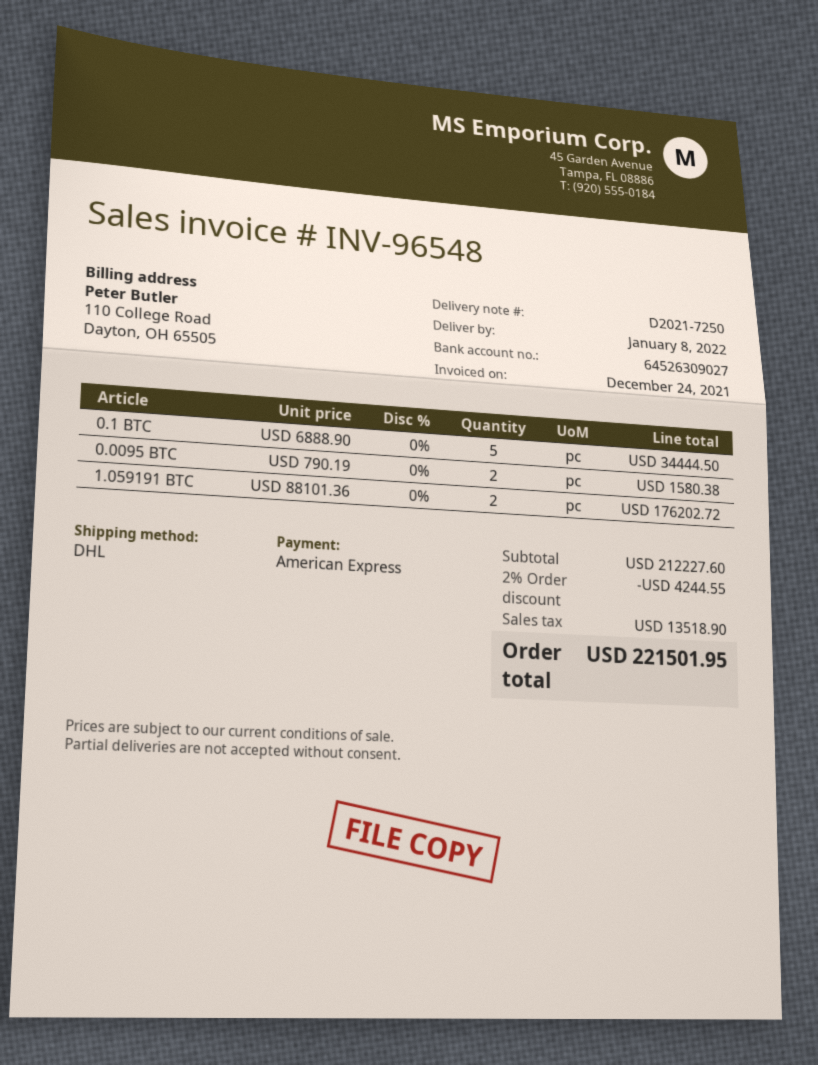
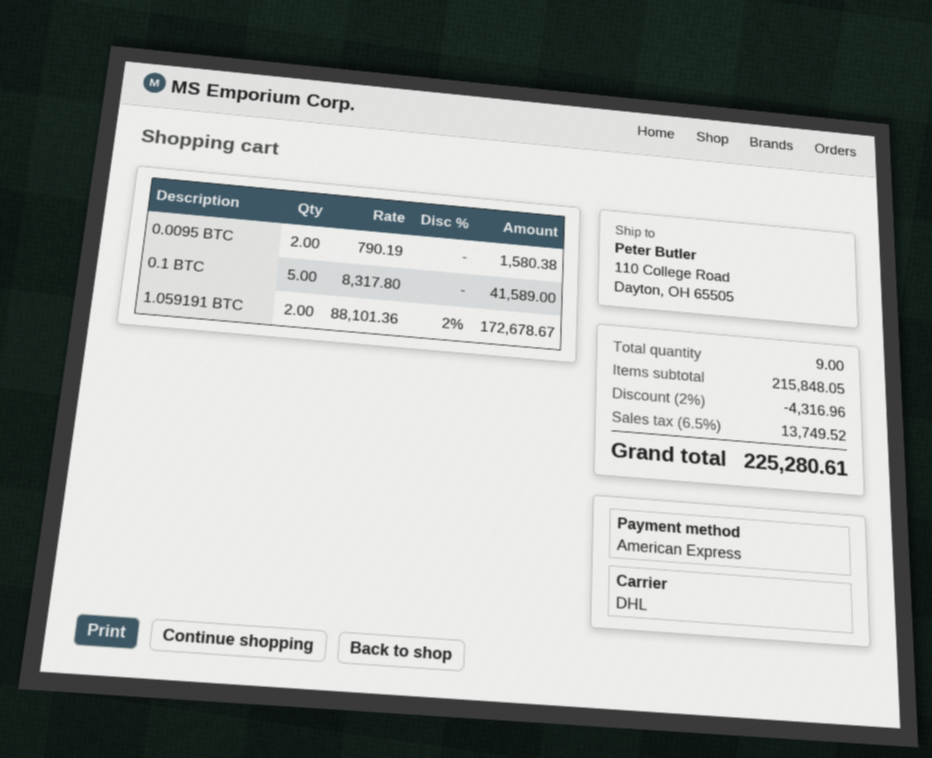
0.1 BTC: 5 x 6888.90 = 34444.50 -> 5 x 8317.80 = 41589.00
1.059191 BTC: 2 x 88101.36 = 176202.72 -> 2 x 88101.36 - 2% = 172678.67
subtotal: 212227.60 -> 215848.05
discount: 2% = 4244.55 -> 2% = 4316.96
tax: 13518.90 -> 13749.52
total: 221501.95 -> 225280.61

